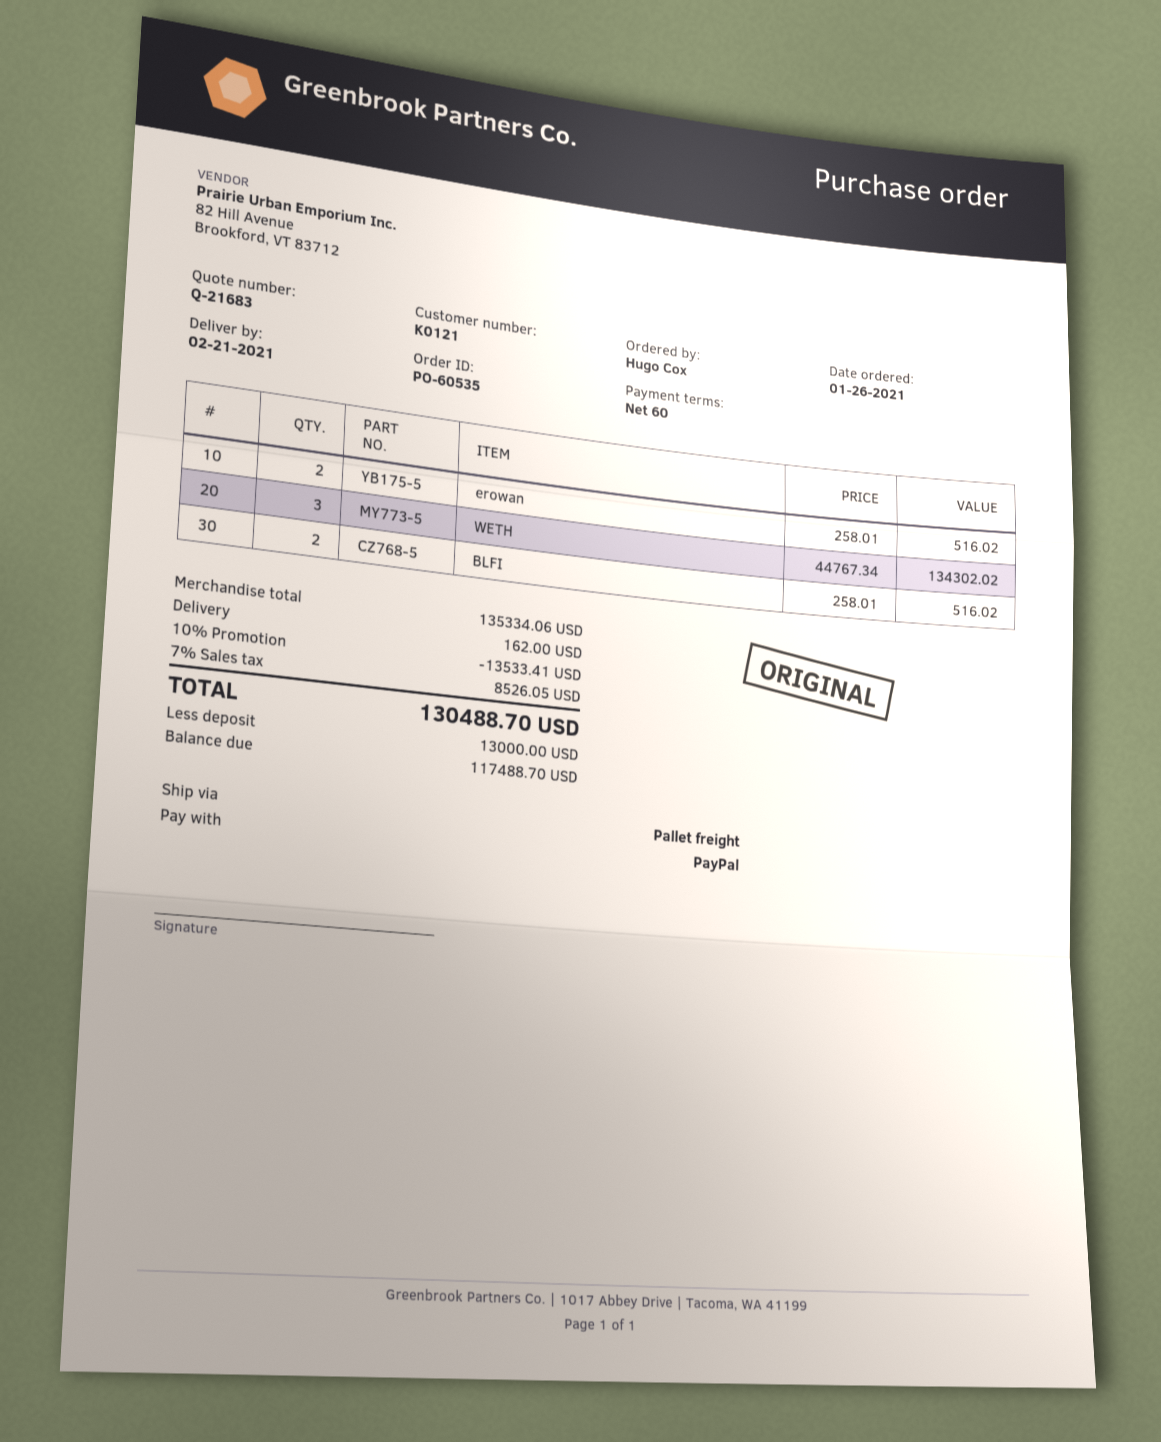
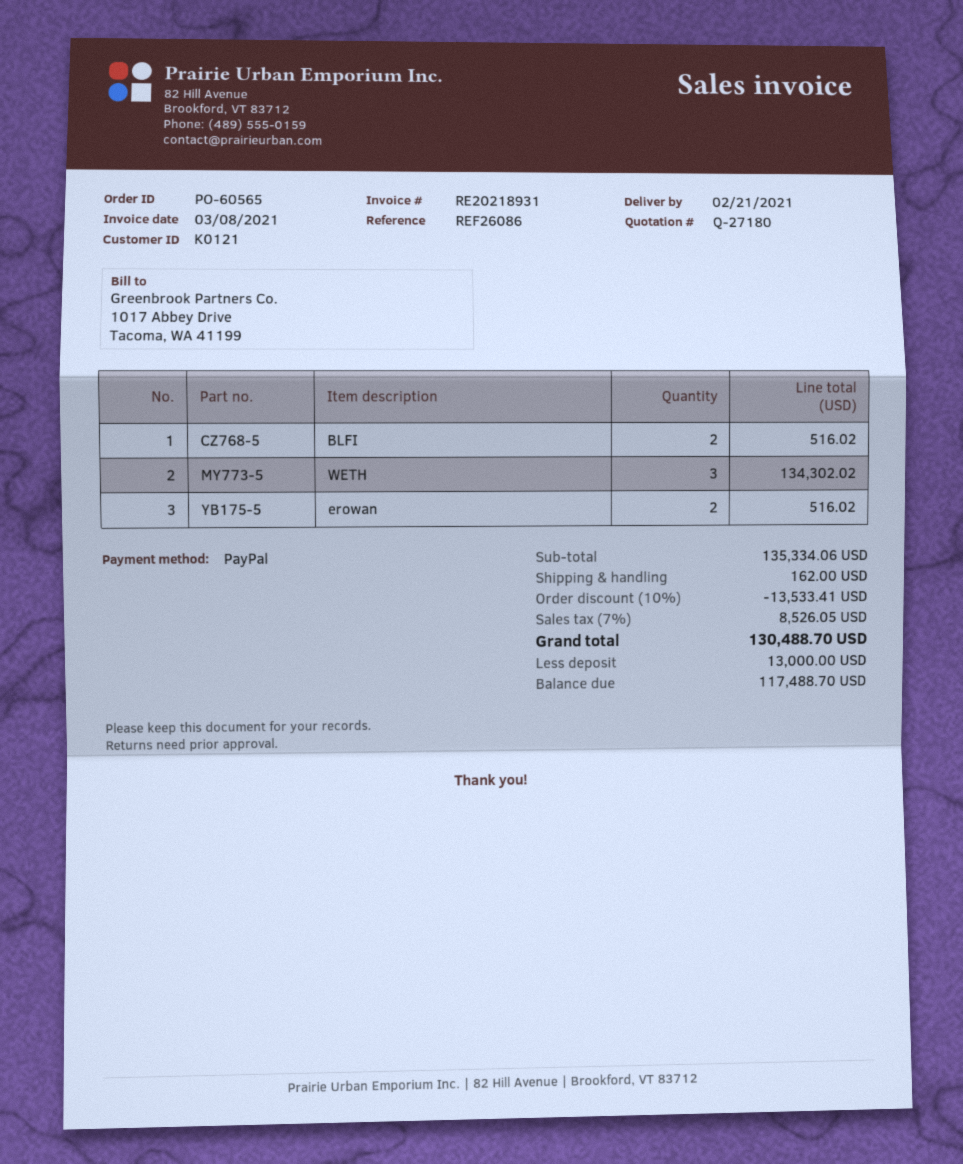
quote number: Q-21683 -> Q-27180
order number: PO-60535 -> PO-60565

